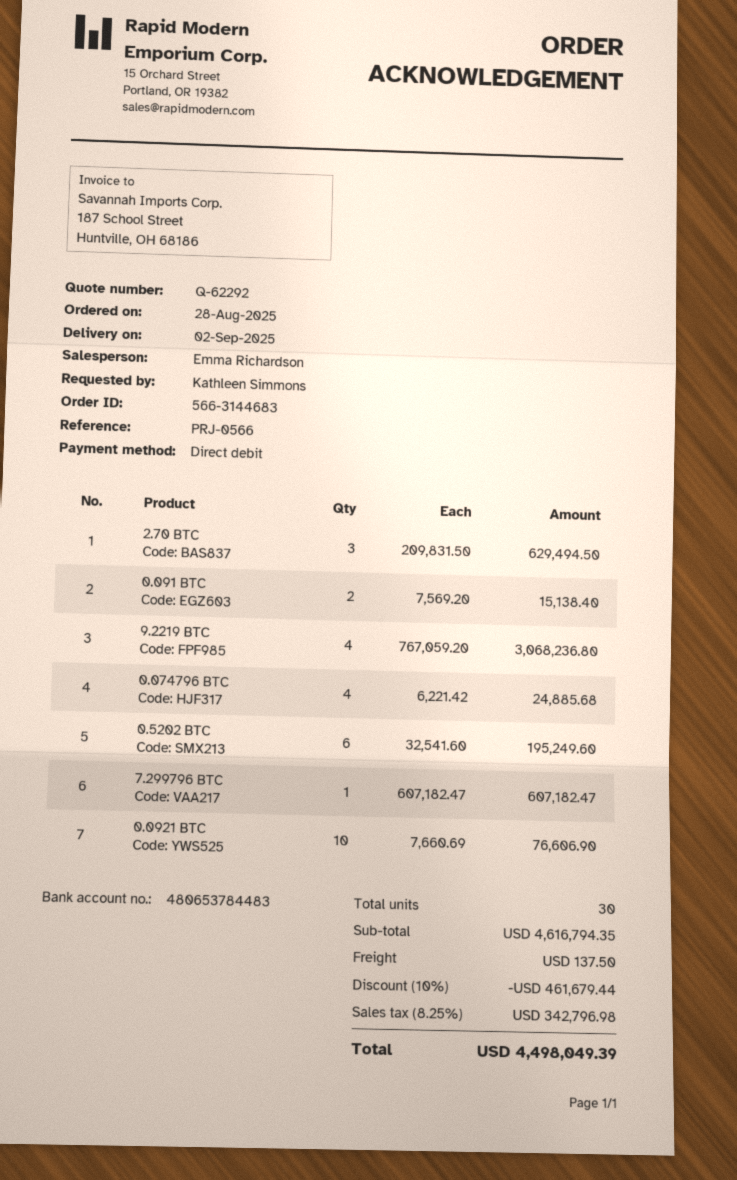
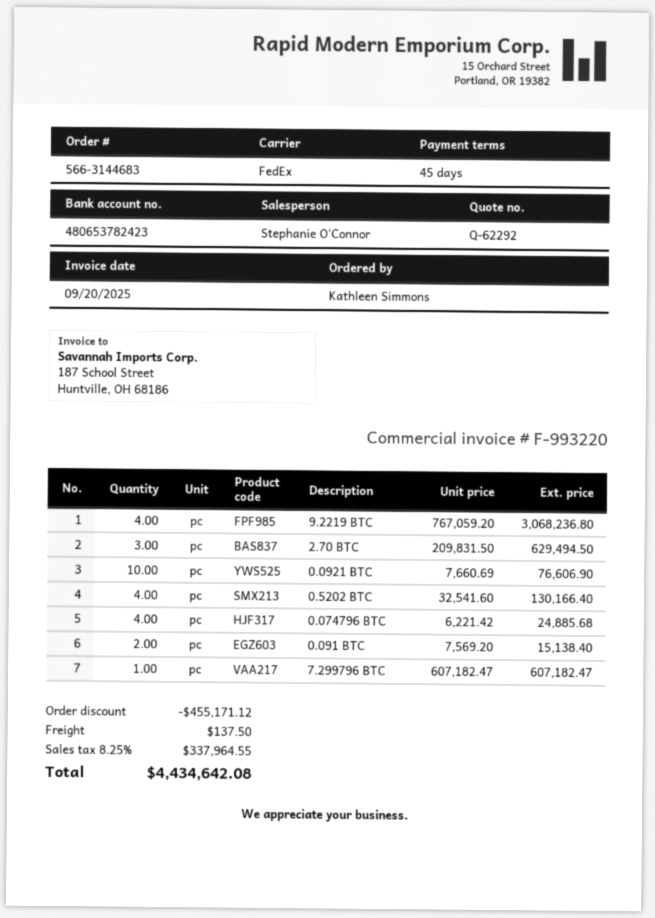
sales rep: Emma Richardson -> Stephanie O'Connor
bank account: 480653784483 -> 480653782423
0.5202 BTC: 6 x 32541.60 = 195249.60 -> 4 x 32541.60 = 130166.40
discount: 461679.44 -> 455171.12
tax: 8.25% = 342796.98 -> 8.25% = 337964.55
total: 4498049.39 -> 4434642.08

